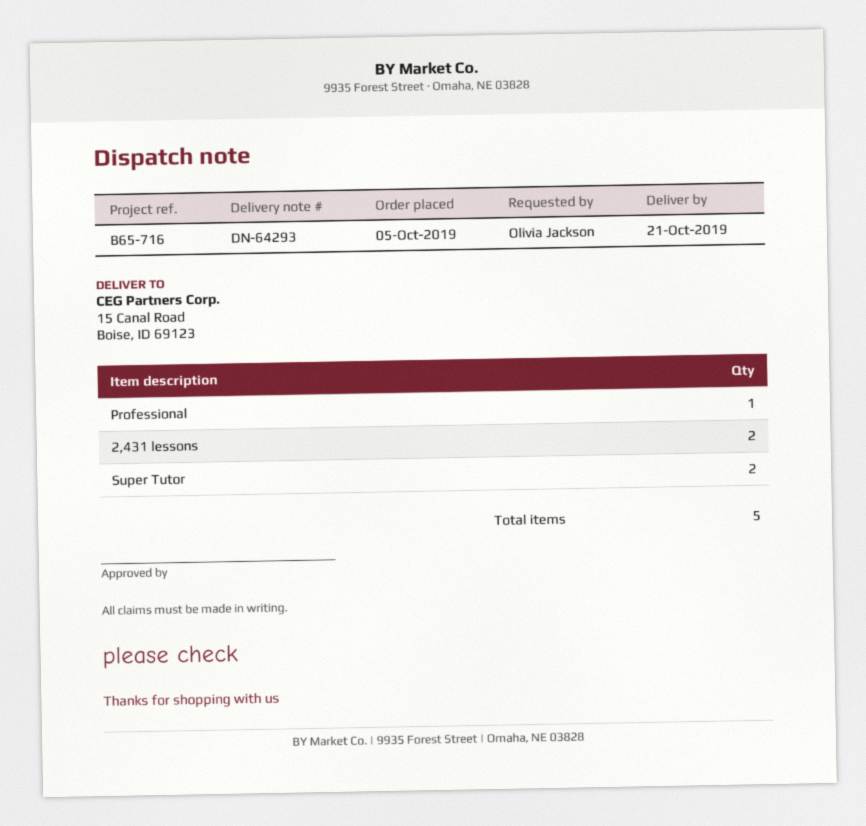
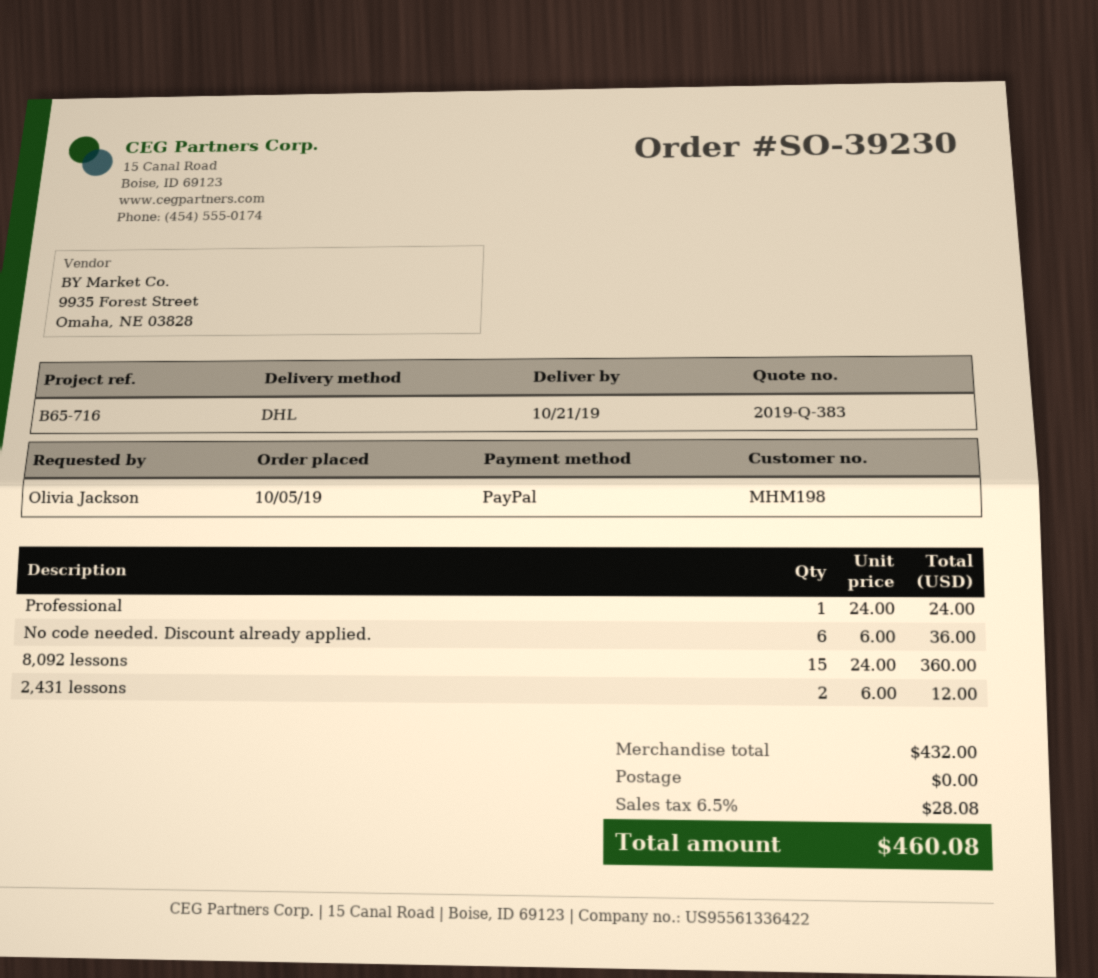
Super Tutor: 2 -> none
No code needed. Discount already applied.: none -> 6
8,092 lessons: none -> 15

